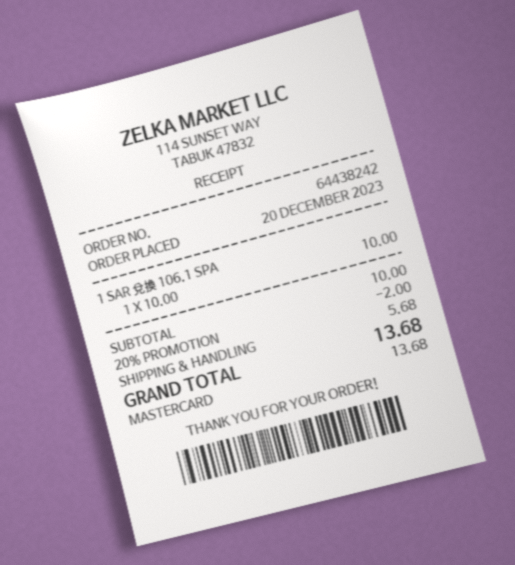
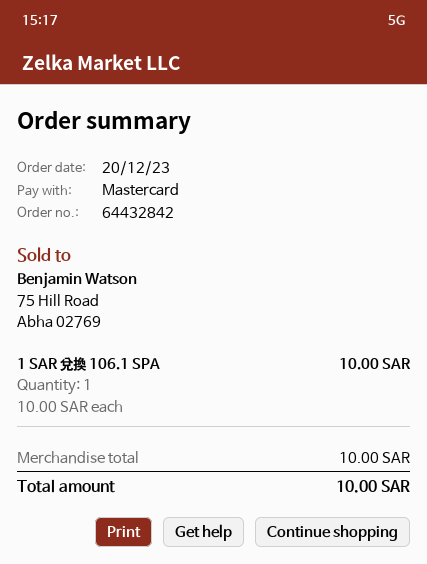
order number: 64438242 -> 64432842
discount: 20% = 2.00 -> none
shipping: 5.68 -> none
total: 13.68 -> 10.00

